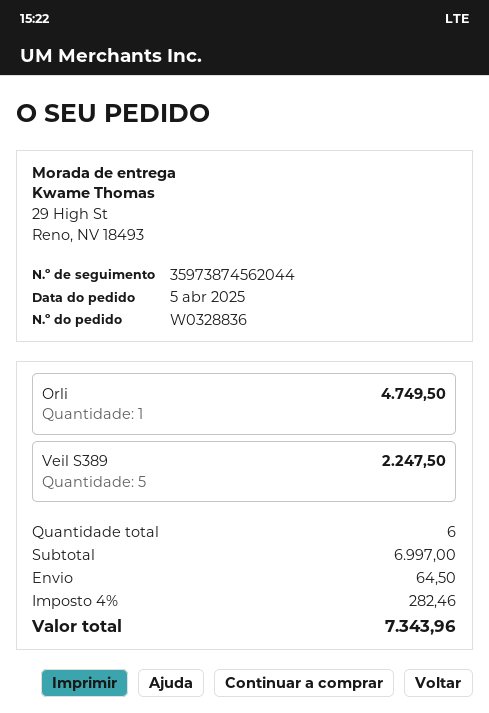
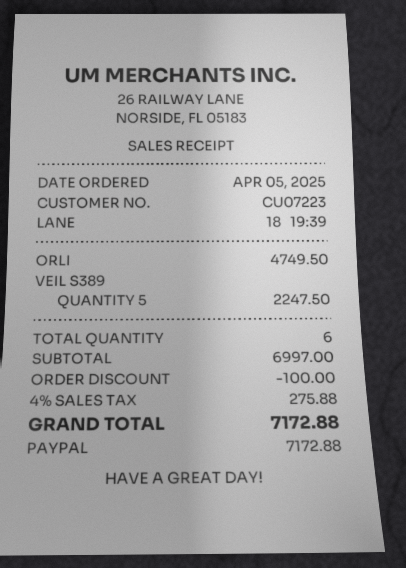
discount: none -> 100.00
shipping: 64.50 -> none
tax: 4% = 282.46 -> 4% = 275.88
total: 7343.96 -> 7172.88

